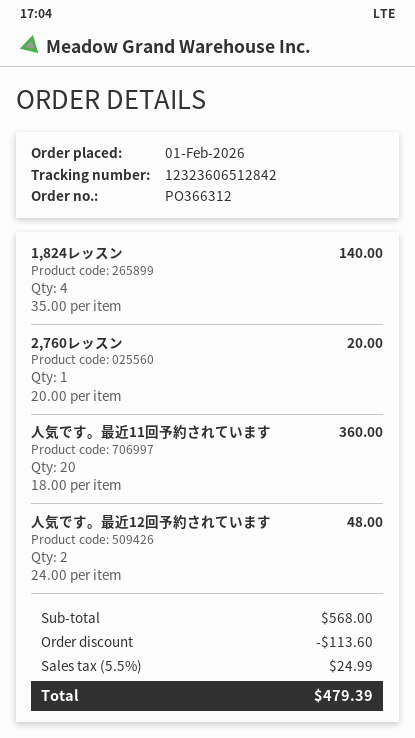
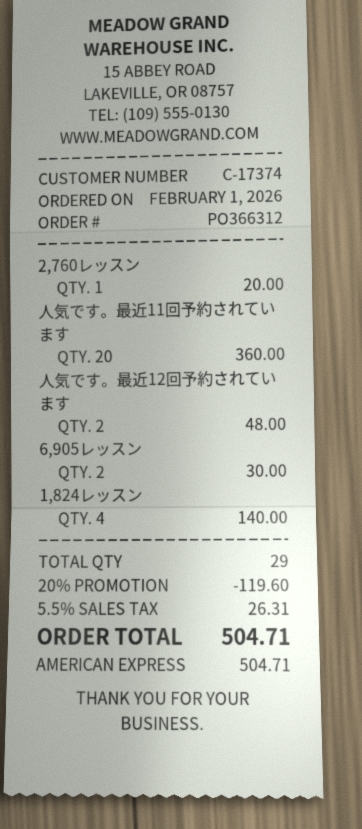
6,905レッスン: none -> 2 for 30.00
discount: 113.60 -> 119.60
tax: 5.5% = 24.99 -> 5.5% = 26.31
total: 479.39 -> 504.71

